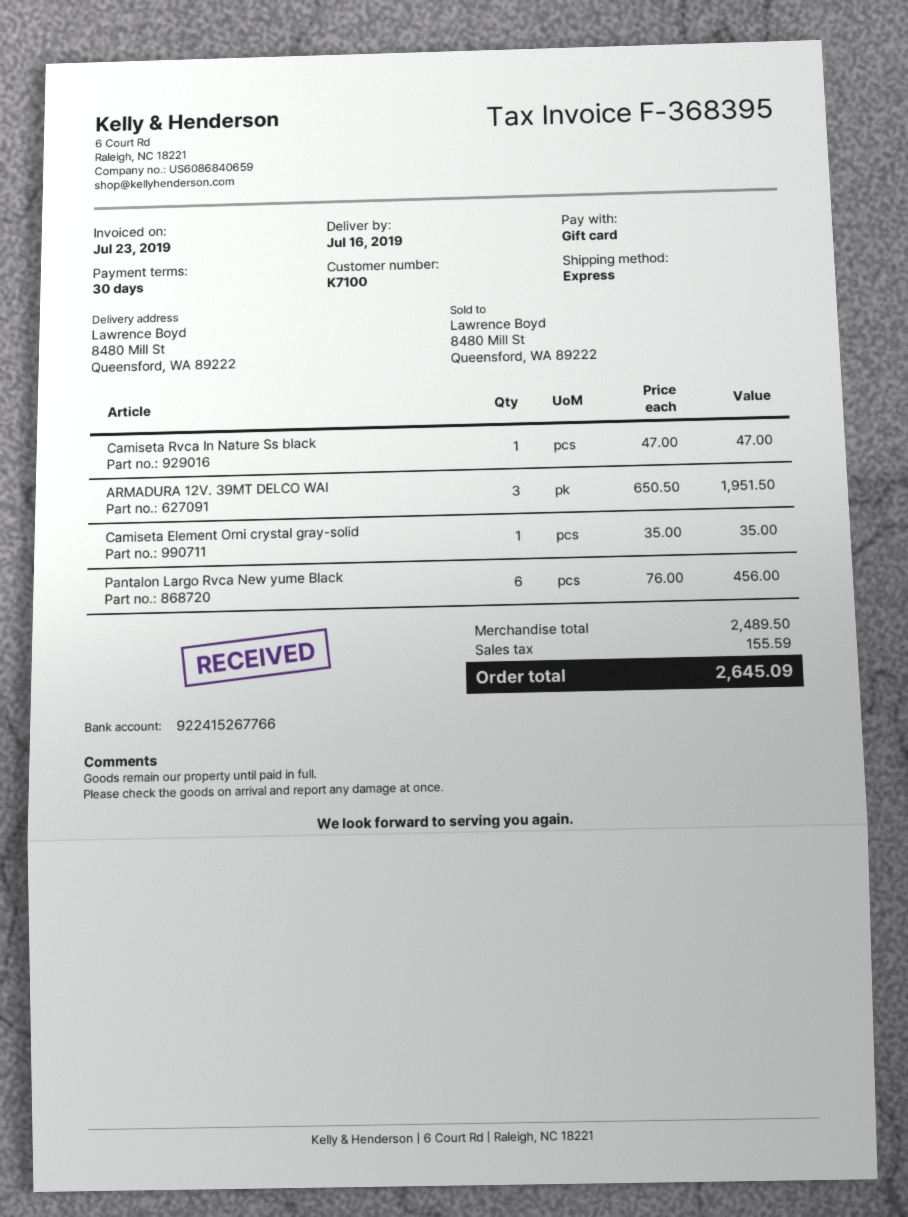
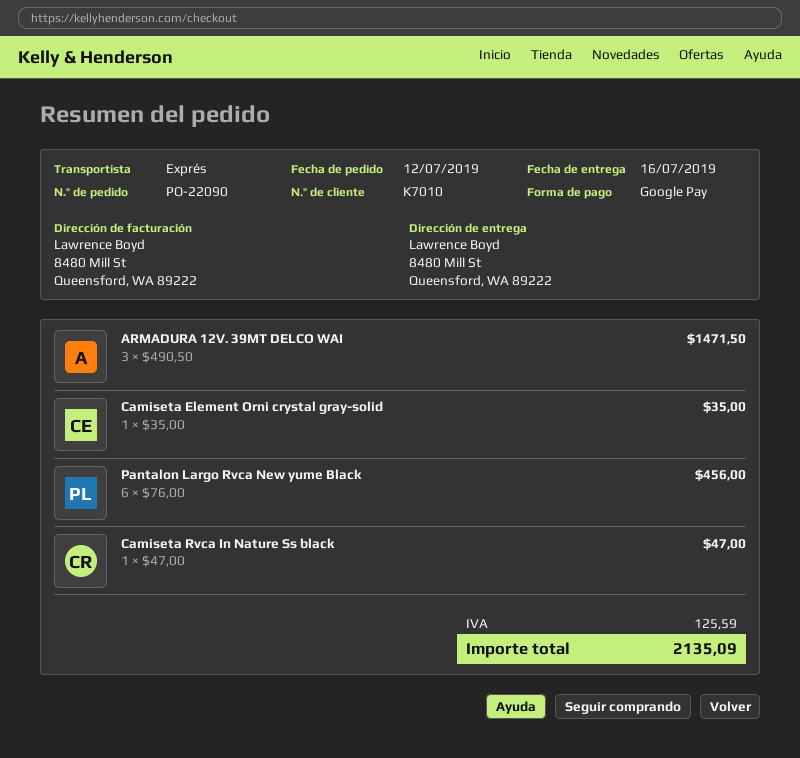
customer number: K7100 -> K7010
payment method: gift card -> Google Pay
ARMADURA 12V. 39MT DELCO WAI: 3 x 650.50 = 1951.50 -> 3 x 490.50 = 1471.50
tax: 155.59 -> 125.59
total: 2645.09 -> 2135.09

